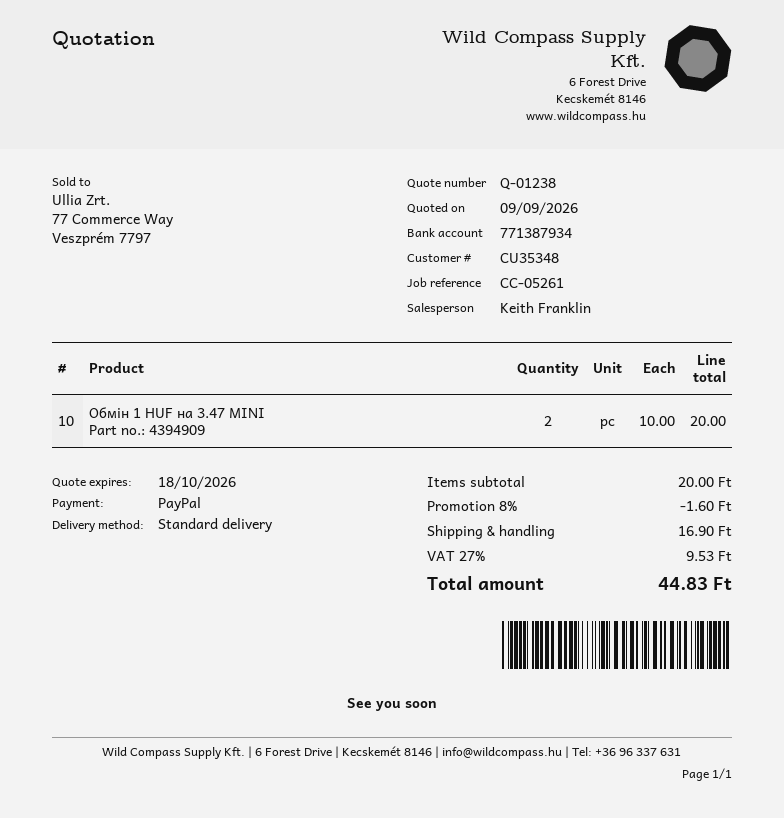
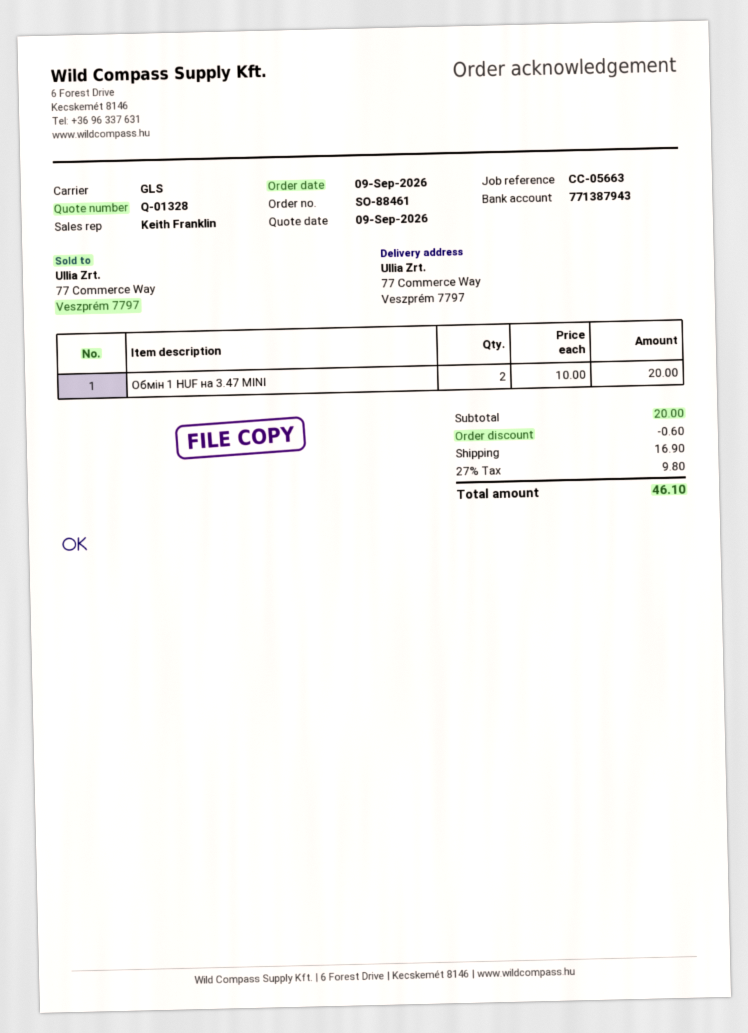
quote number: Q-01238 -> Q-01328
reference: CC-05261 -> CC-05663
bank account: 771387934 -> 771387943
shipping method: standard -> GLS
discount: 1.60 -> 0.60
tax: 27% = 9.53 -> 27% = 9.80
total: 44.83 -> 46.10

